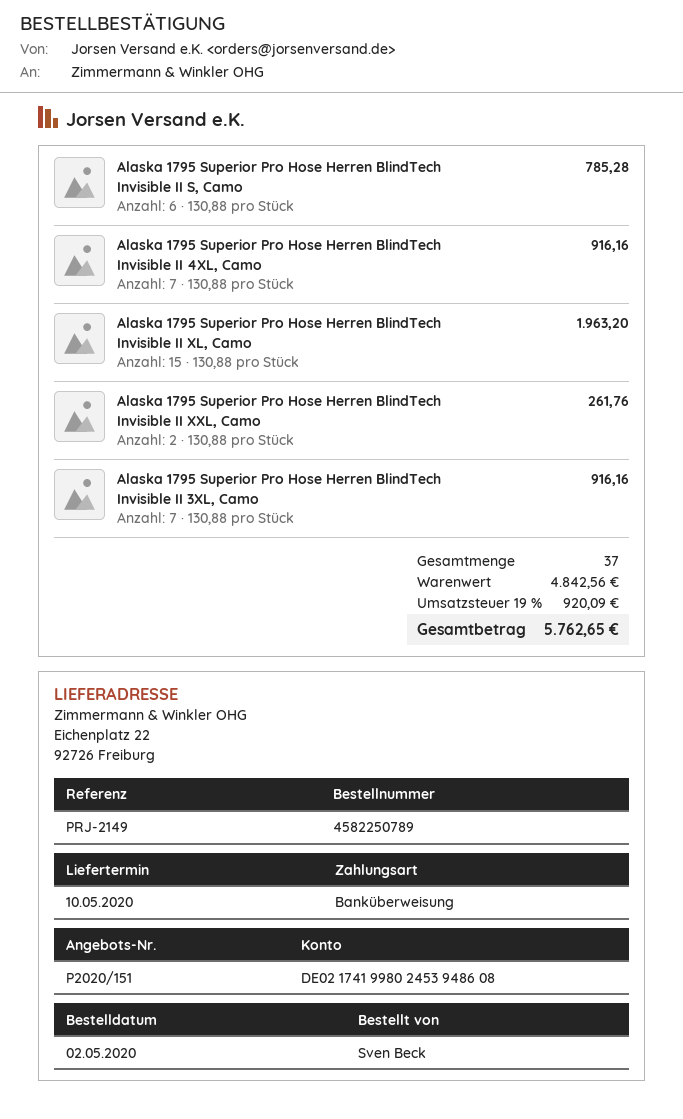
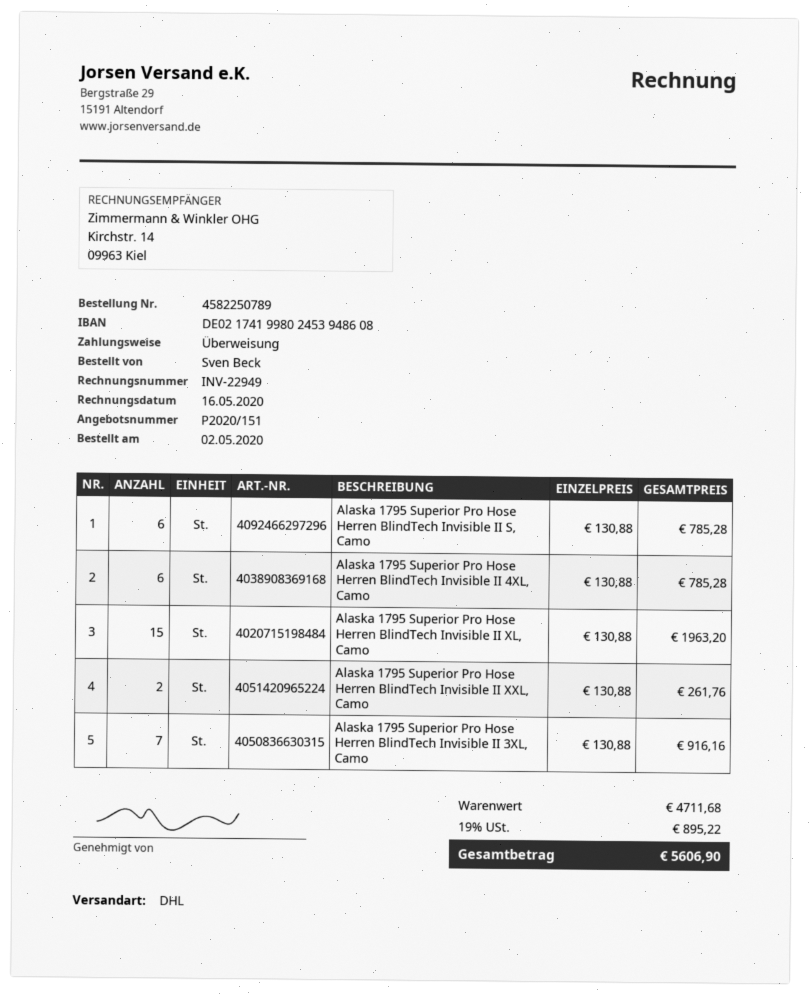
Alaska 1795 Superior Pro Hose Herren BlindTech Invisible II 4XL, Camo: 7 x 130.88 = 916.16 -> 6 x 130.88 = 785.28
subtotal: 4842.56 -> 4711.68
tax: 19% = 920.09 -> 19% = 895.22
total: 5762.65 -> 5606.90

